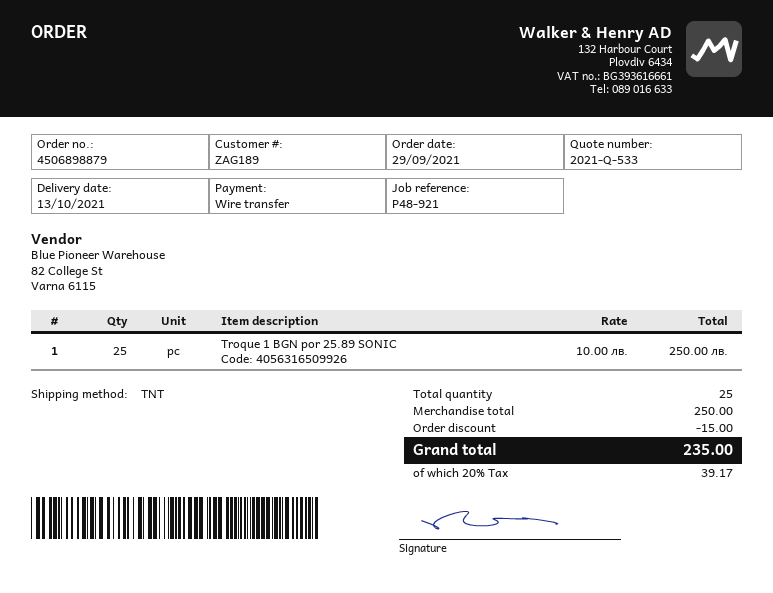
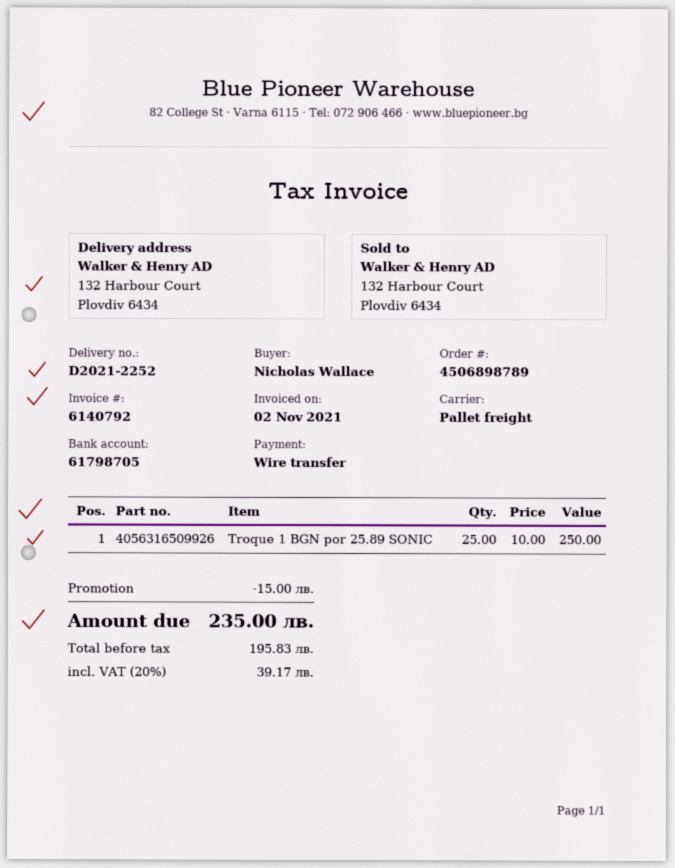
order number: 4506898879 -> 4506898789
shipping method: TNT -> pallet freight

